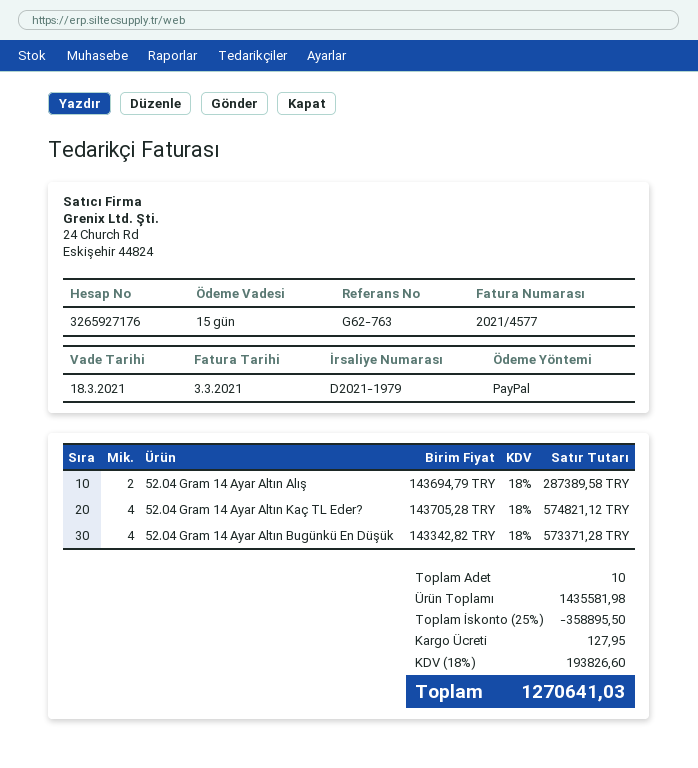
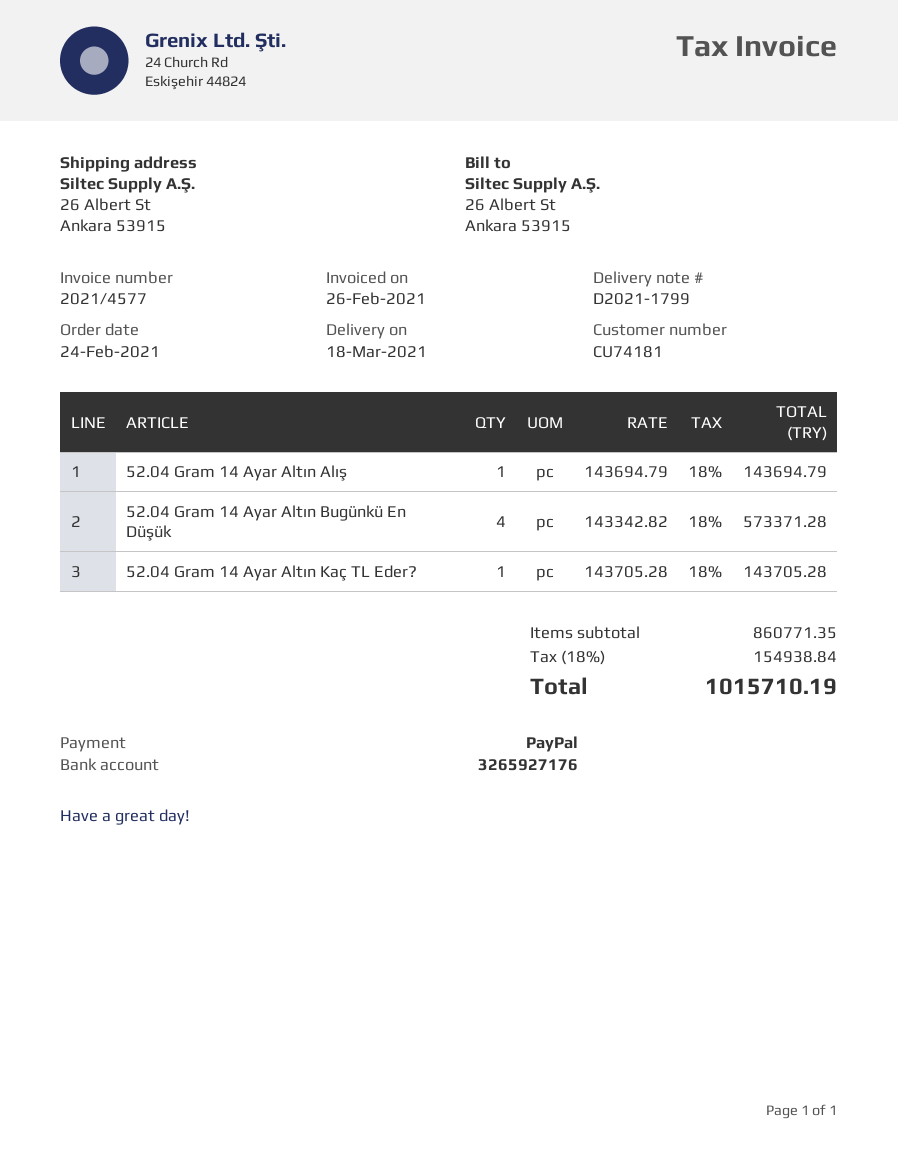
delivery note number: D2021-1979 -> D2021-1799
invoice date: 2021-03-03 -> 2021-02-26
52.04 Gram 14 Ayar Altın Alış: 2 x 143694.79 = 287389.58 -> 1 x 143694.79 = 143694.79
52.04 Gram 14 Ayar Altın Kaç TL Eder?: 4 x 143705.28 = 574821.12 -> 1 x 143705.28 = 143705.28
subtotal: 1435581.98 -> 860771.35
discount: 25% = 358895.50 -> none
shipping: 127.95 -> none
tax: 18% = 193826.60 -> 18% = 154938.84
total: 1270641.03 -> 1015710.19

